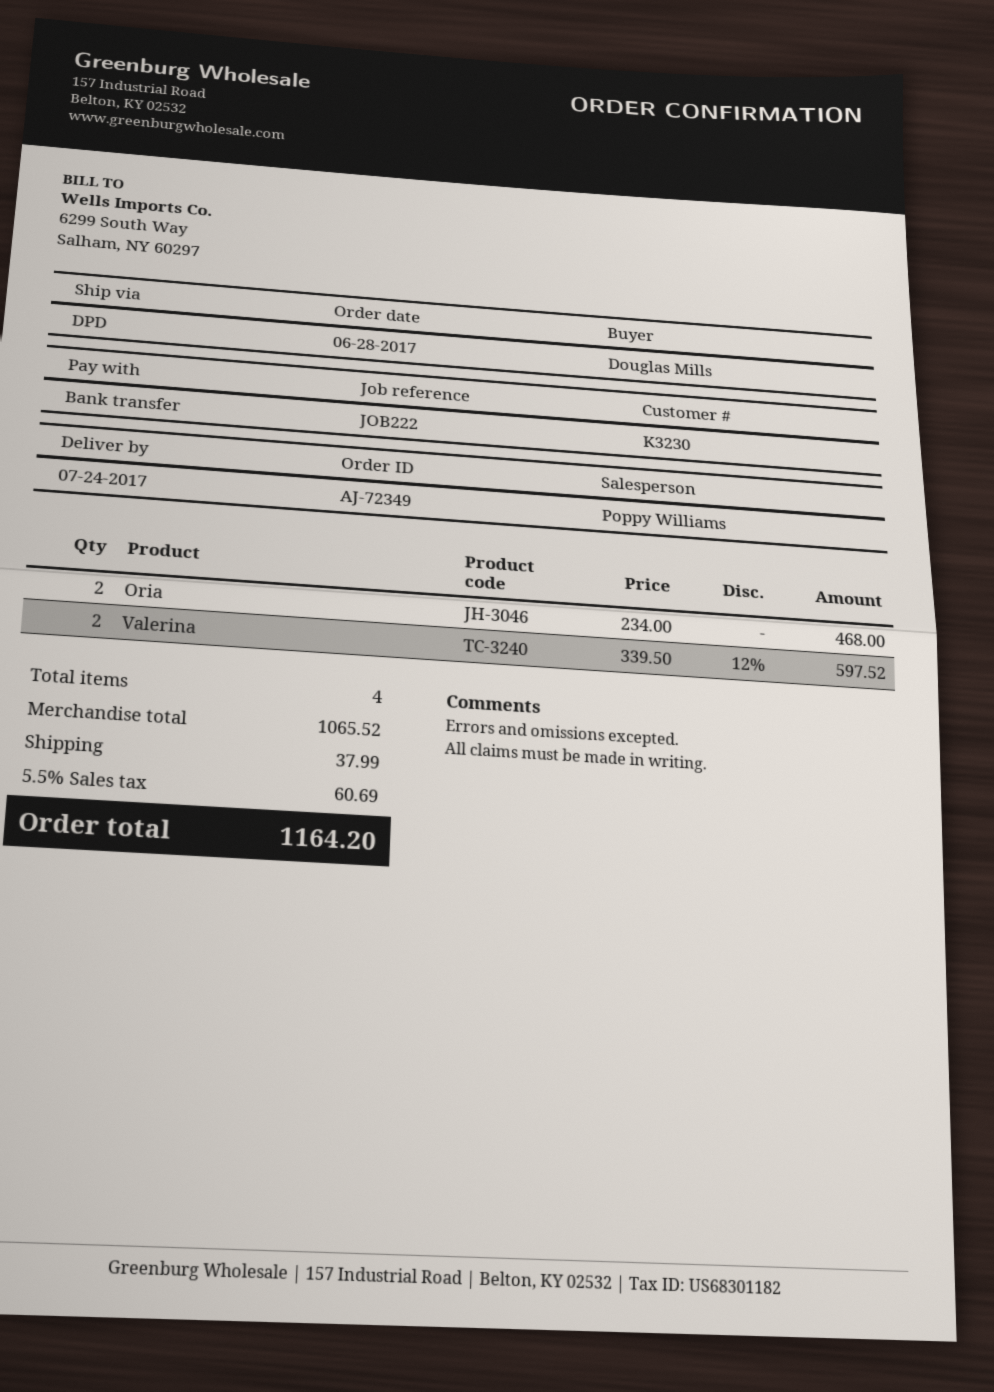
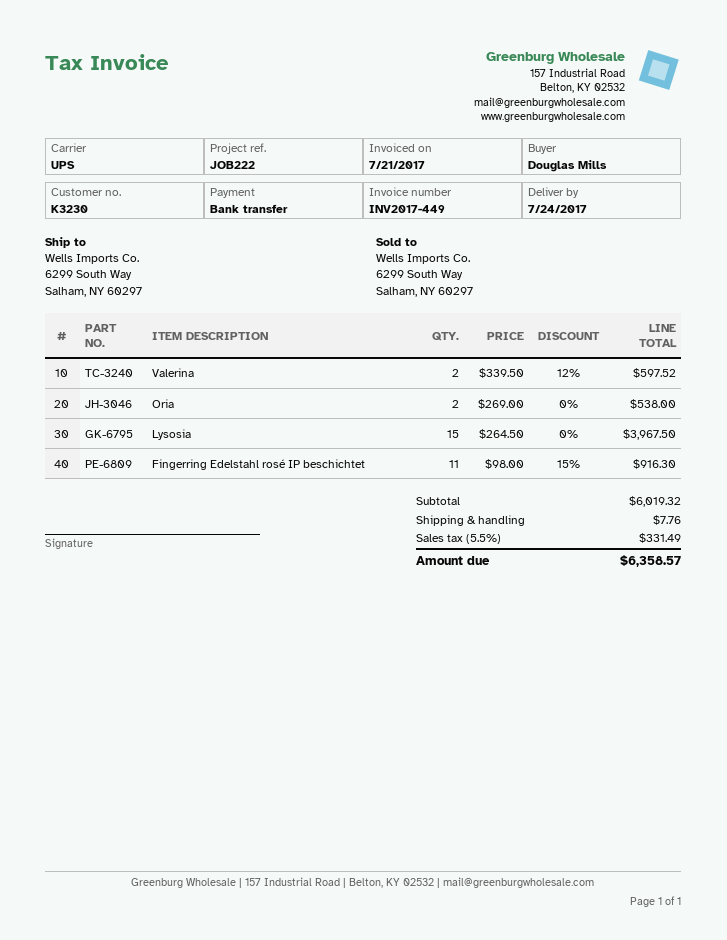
shipping method: DPD -> UPS
Oria: 2 x 234.00 = 468.00 -> 2 x 269.00 = 538.00
Lysosia: none -> 15 x 264.50 = 3967.50
Fingerring Edelstahl rosé IP beschichtet: none -> 11 x 98.00 - 15% = 916.30
subtotal: 1065.52 -> 6019.32
shipping: 37.99 -> 7.76
tax: 5.5% = 60.69 -> 5.5% = 331.49
total: 1164.20 -> 6358.57

